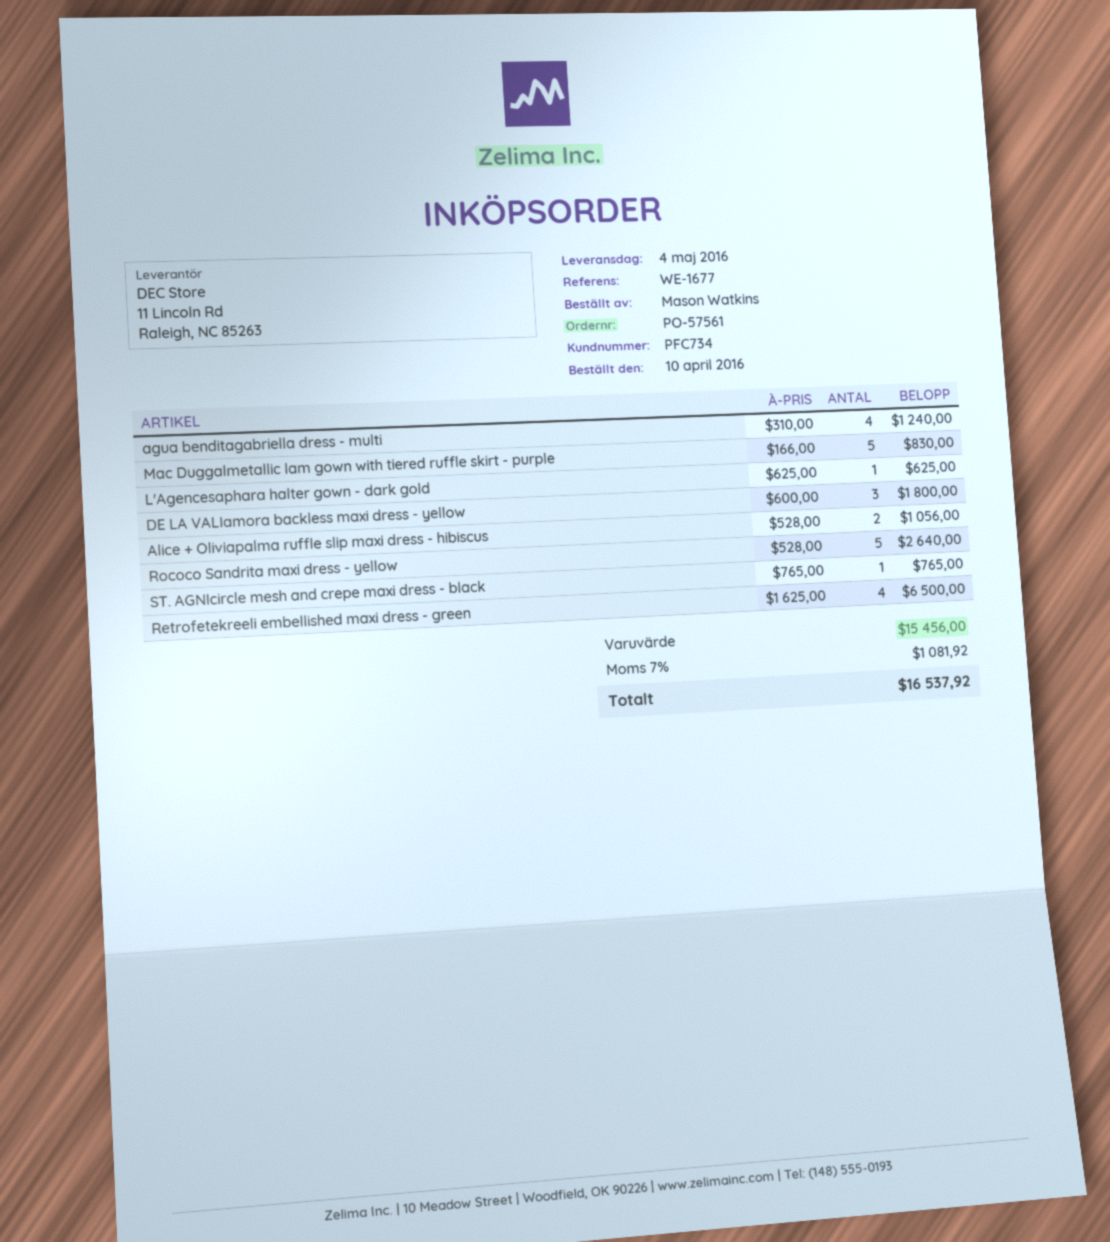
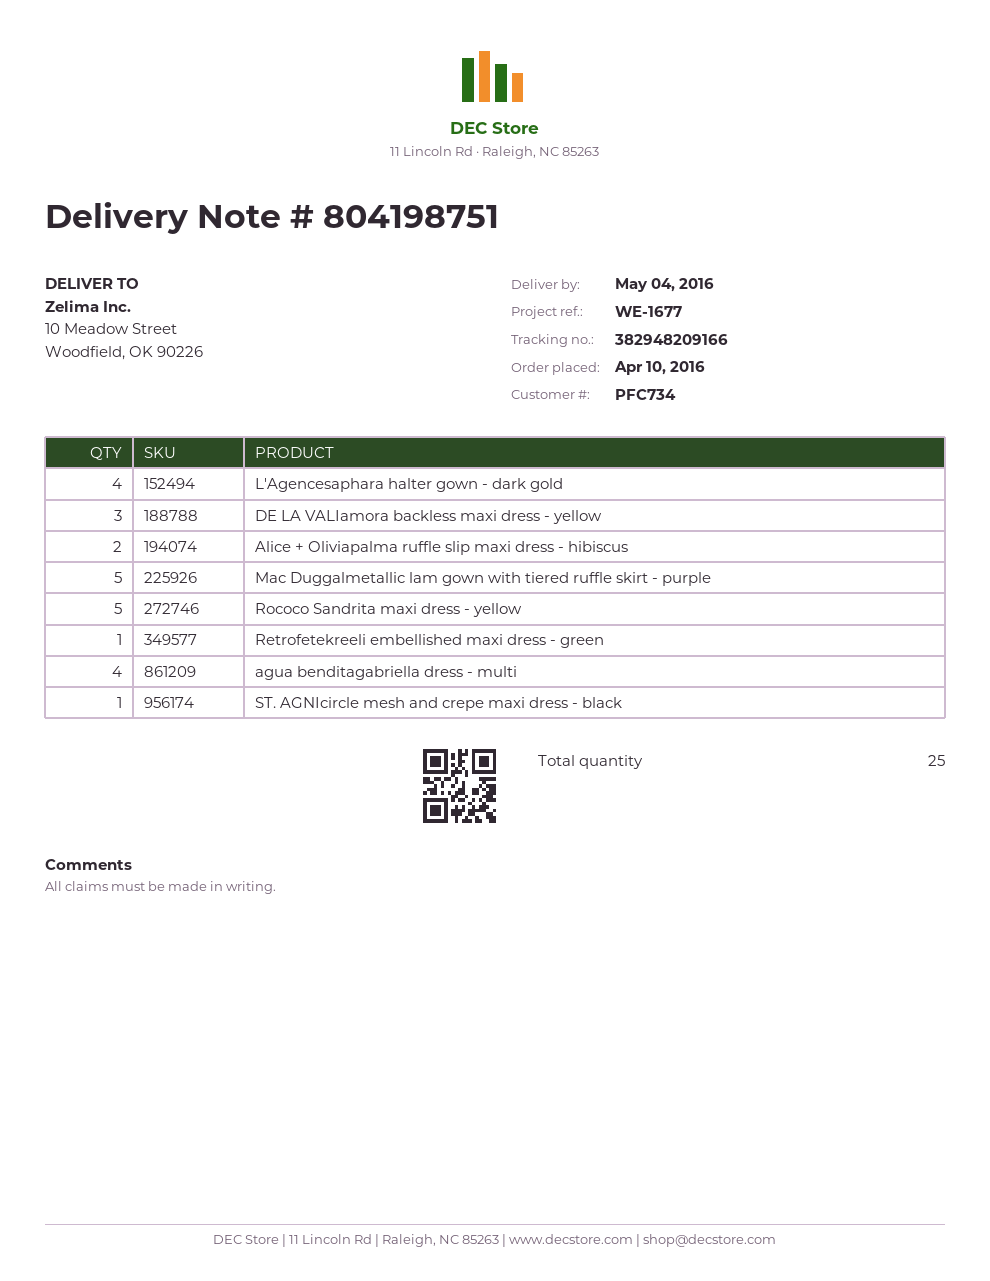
L'Agencesaphara halter gown - dark gold: 1 -> 4
Retrofetekreeli embellished maxi dress - green: 4 -> 1

